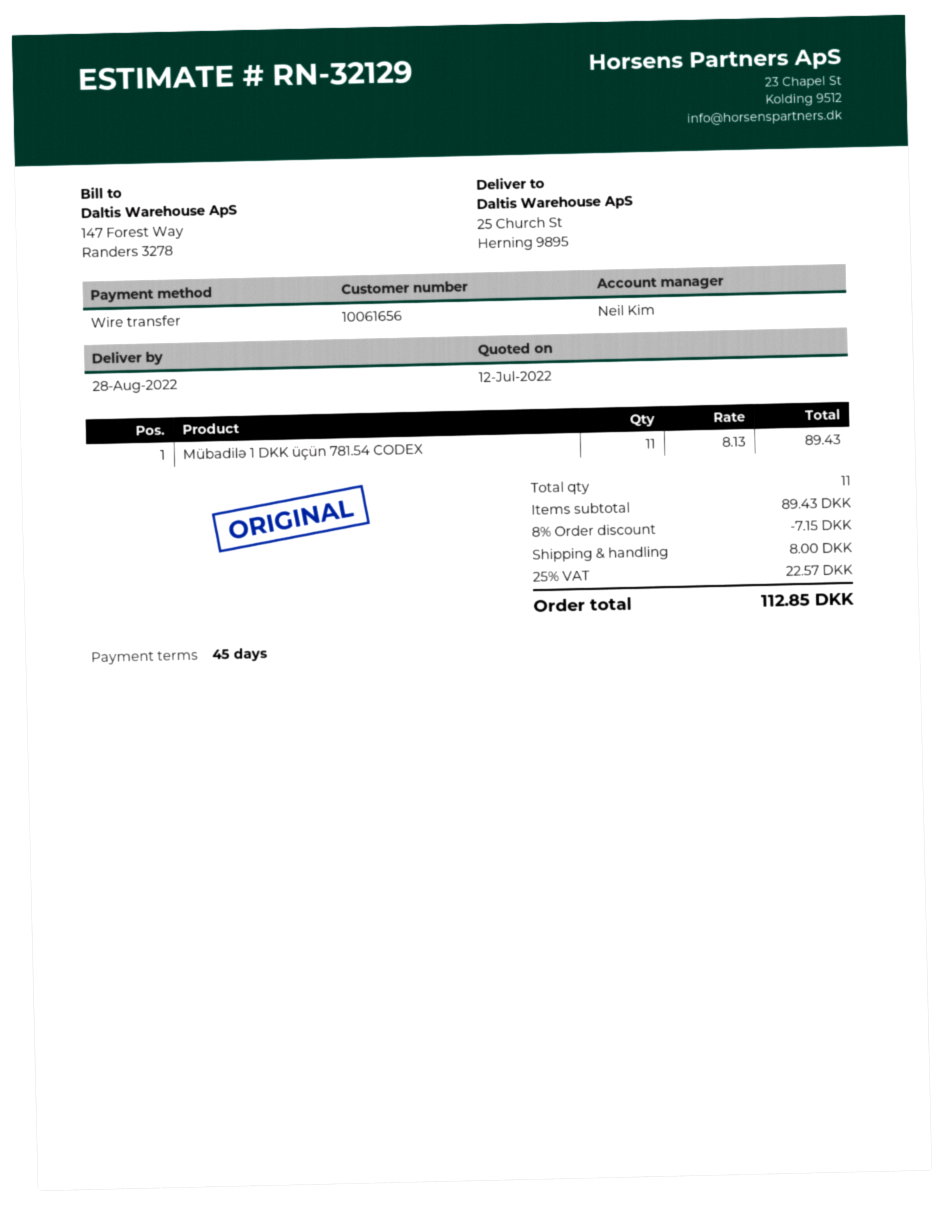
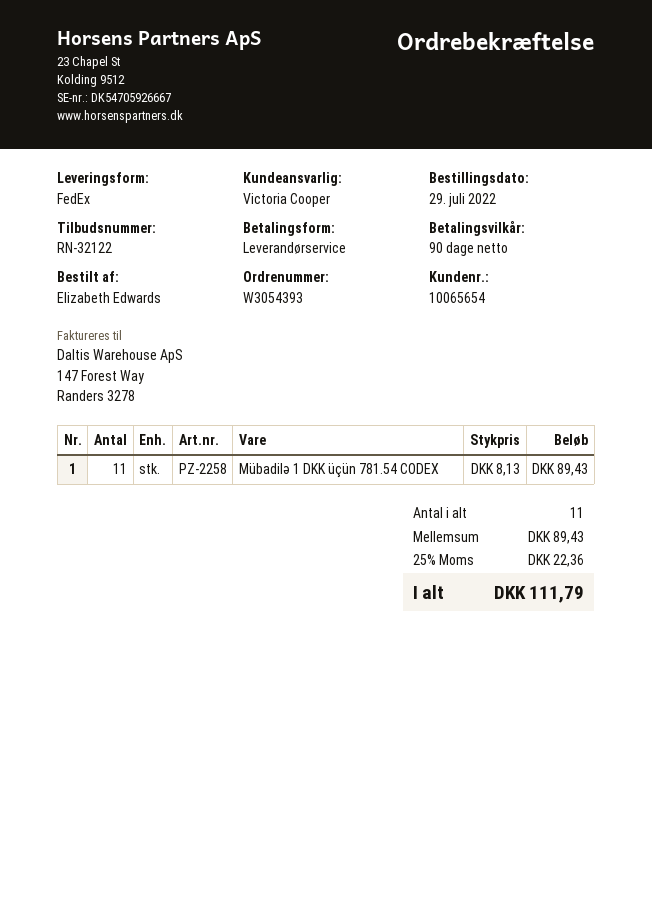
quote number: RN-32129 -> RN-32122
payment terms: 45 days -> 90 days
customer number: 10061656 -> 10065654
sales rep: Neil Kim -> Victoria Cooper
payment method: bank transfer -> direct debit
discount: 8% = 7.15 -> none
shipping: 8.00 -> none
tax: 25% = 22.57 -> 25% = 22.36
total: 112.85 -> 111.79

